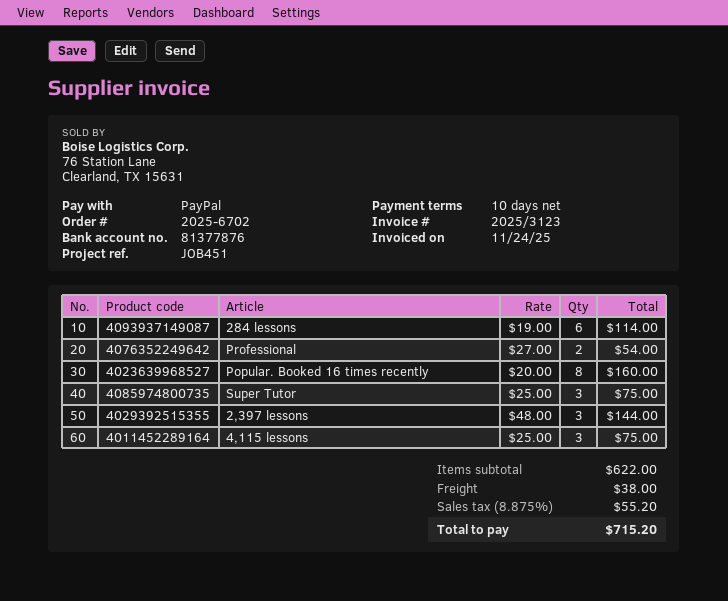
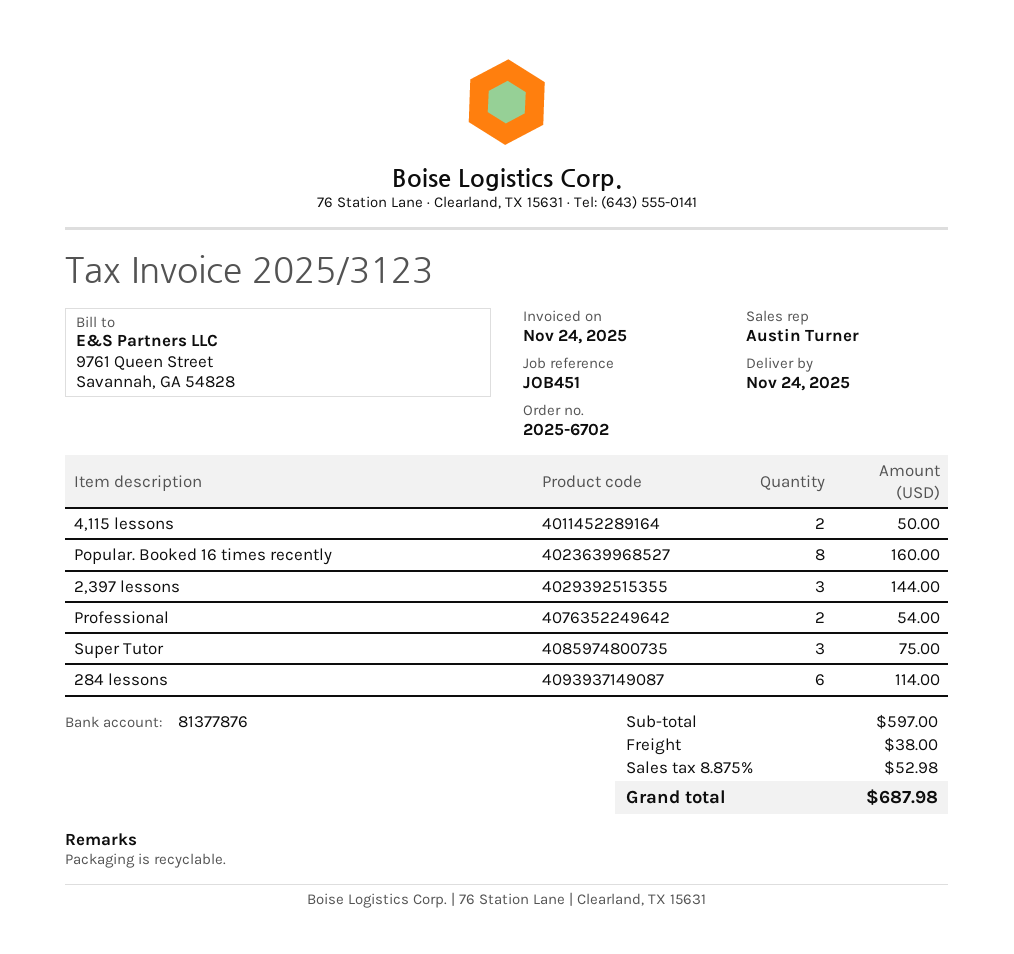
4,115 lessons: 3 for 75.00 -> 2 for 50.00
subtotal: 622.00 -> 597.00
tax: 8.875% = 55.20 -> 8.875% = 52.98
total: 715.20 -> 687.98

